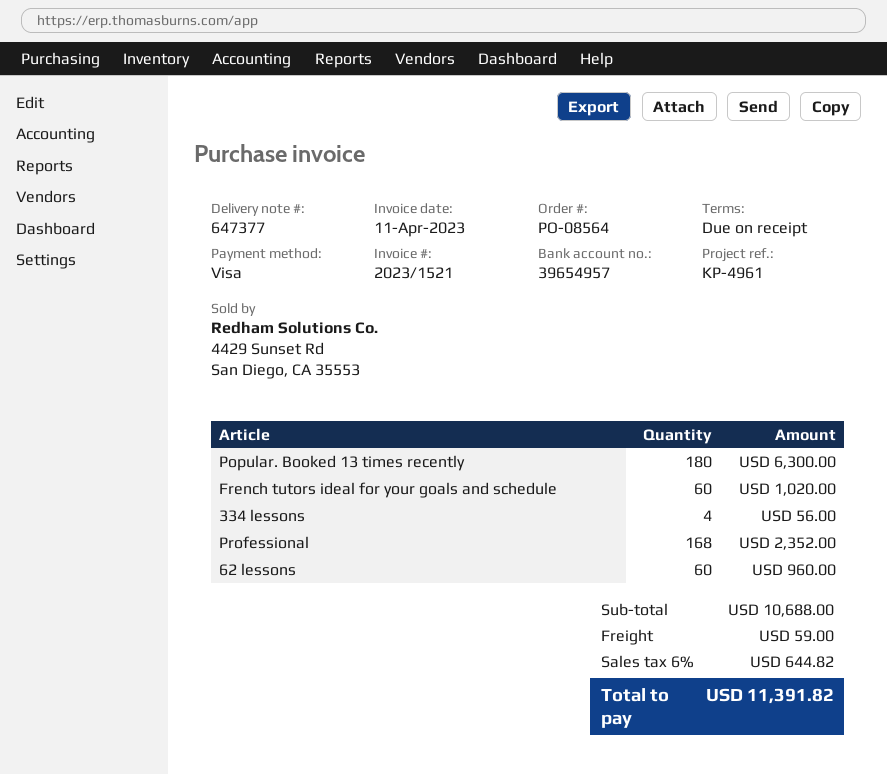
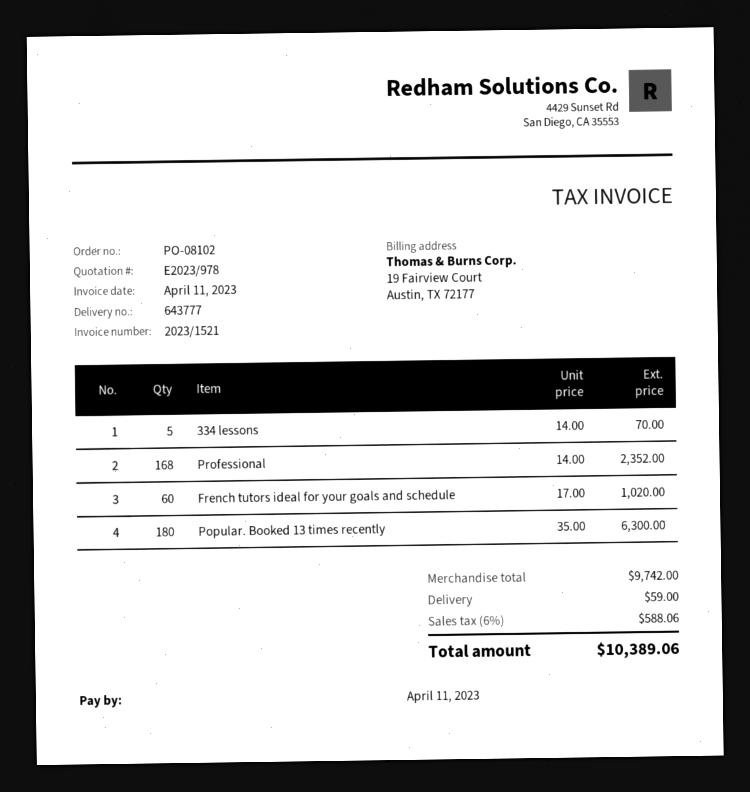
order number: PO-08564 -> PO-08102
delivery note number: 647377 -> 643777
334 lessons: 4 for 56.00 -> 5 for 70.00
62 lessons: 60 for 960.00 -> none
subtotal: 10688.00 -> 9742.00
tax: 6% = 644.82 -> 6% = 588.06
total: 11391.82 -> 10389.06

